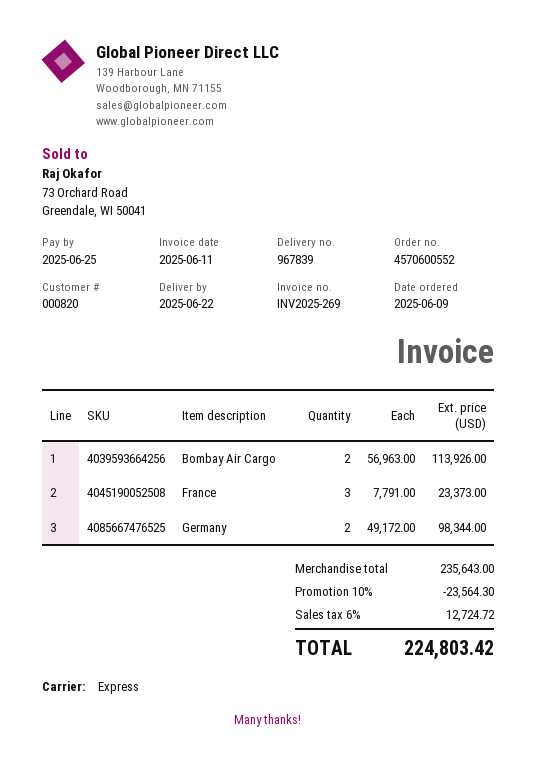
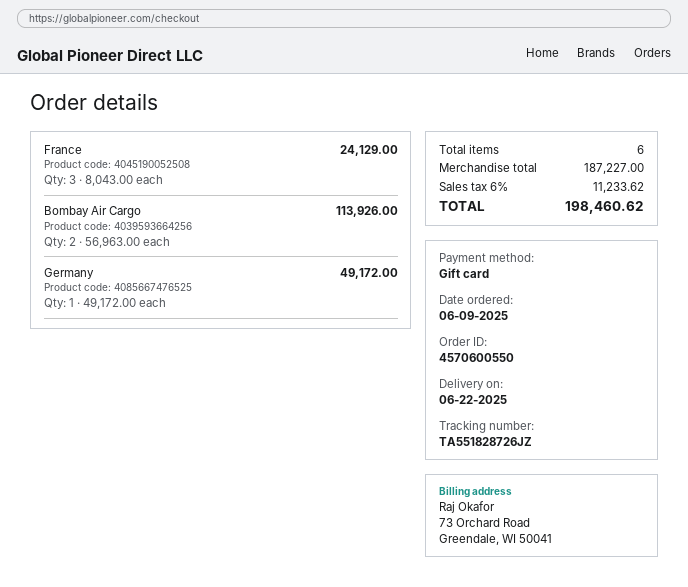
order number: 4570600552 -> 4570600550
France: 3 x 7791.00 = 23373.00 -> 3 x 8043.00 = 24129.00
Germany: 2 x 49172.00 = 98344.00 -> 1 x 49172.00 = 49172.00
subtotal: 235643.00 -> 187227.00
discount: 10% = 23564.30 -> none
tax: 6% = 12724.72 -> 6% = 11233.62
total: 224803.42 -> 198460.62

